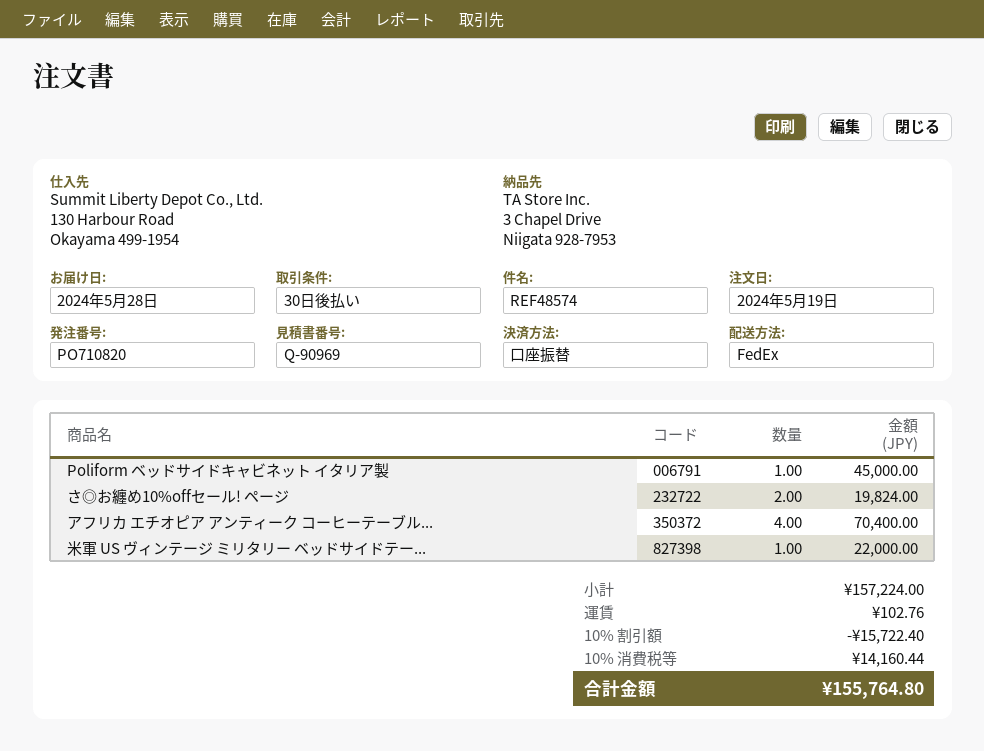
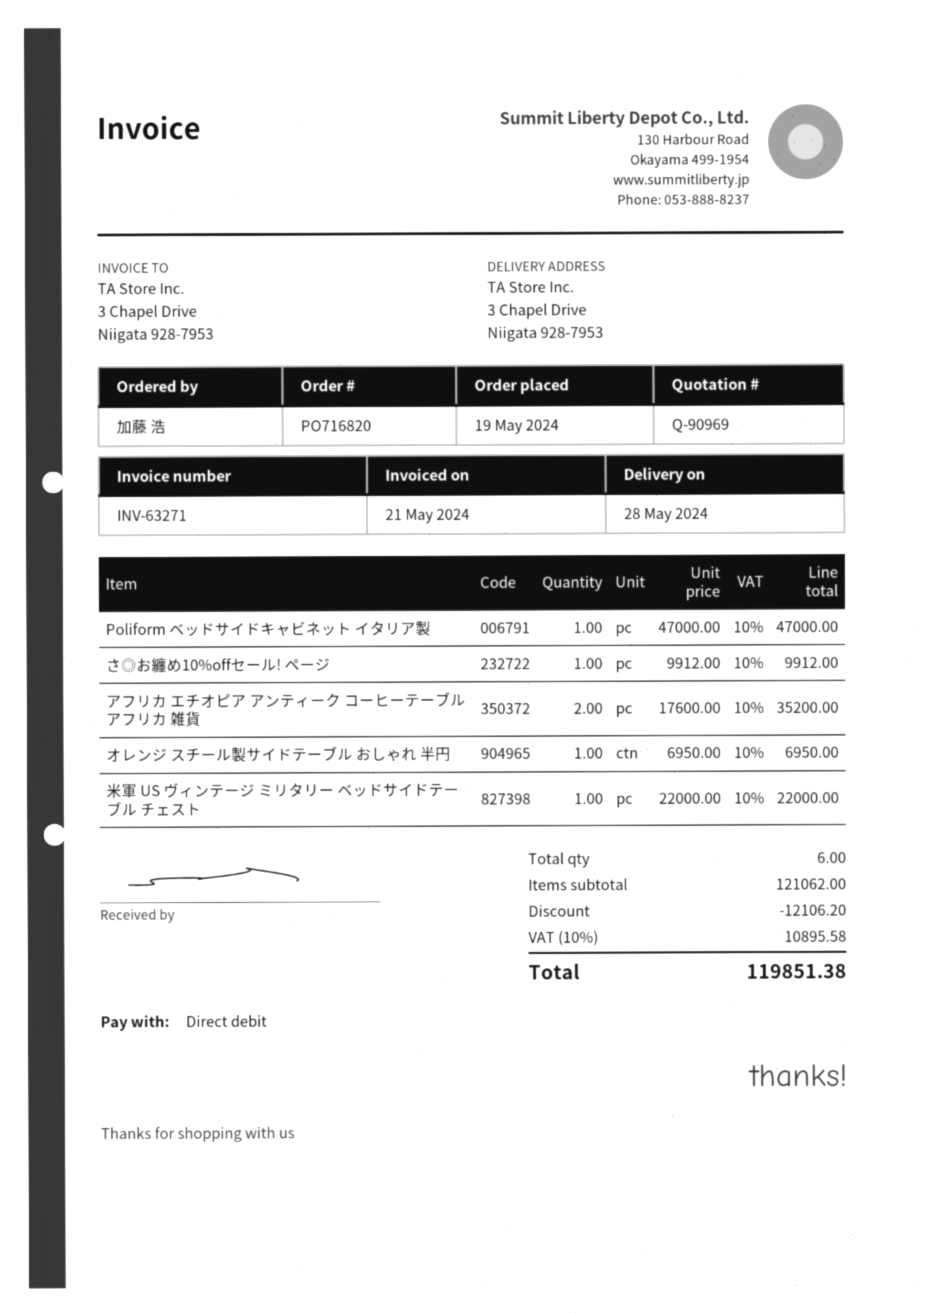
order number: PO710820 -> PO716820
Poliform ベッドサイドキャビネット イタリア製: 1 for 45000.00 -> 1 for 47000.00
さ◎お纏め10%offセール! ページ: 2 for 19824.00 -> 1 for 9912.00
アフリカ エチオピア アンティーク コーヒーテーブル...: 4 for 70400.00 -> 2 for 35200.00
オレンジ スチール製サイドテーブル おしゃれ 半円: none -> 1 for 6950.00
subtotal: 157224.00 -> 121062.00
discount: 15722.40 -> 12106.20
shipping: 102.76 -> none
tax: 10% = 14160.44 -> 10% = 10895.58
total: 155764.80 -> 119851.38

